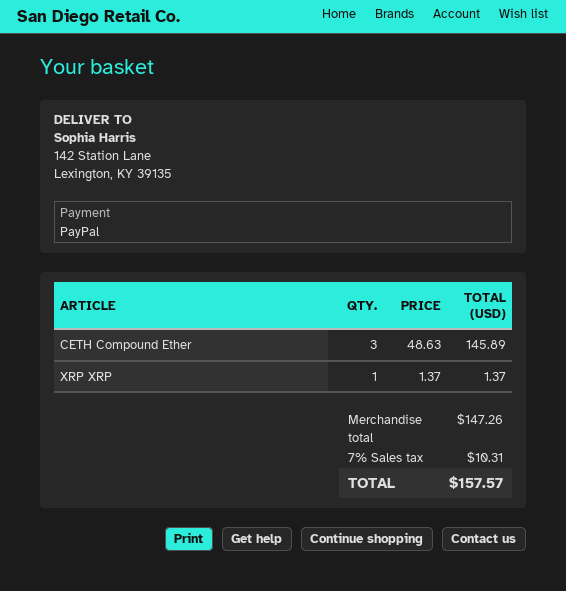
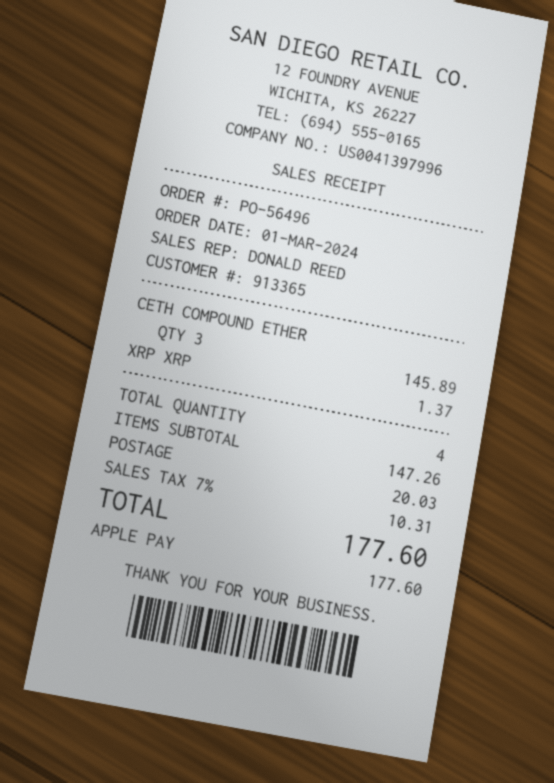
payment method: PayPal -> Apple Pay
shipping: none -> 20.03
total: 157.57 -> 177.60

